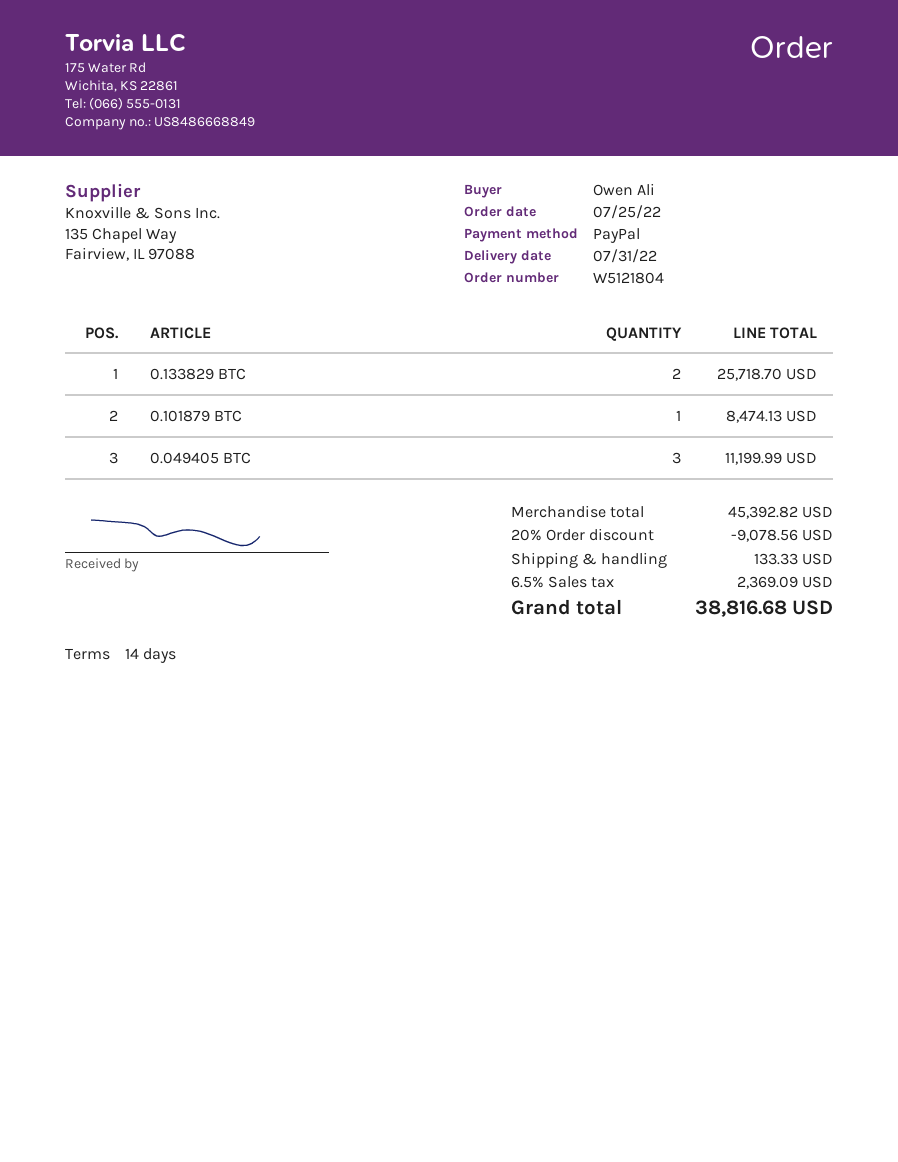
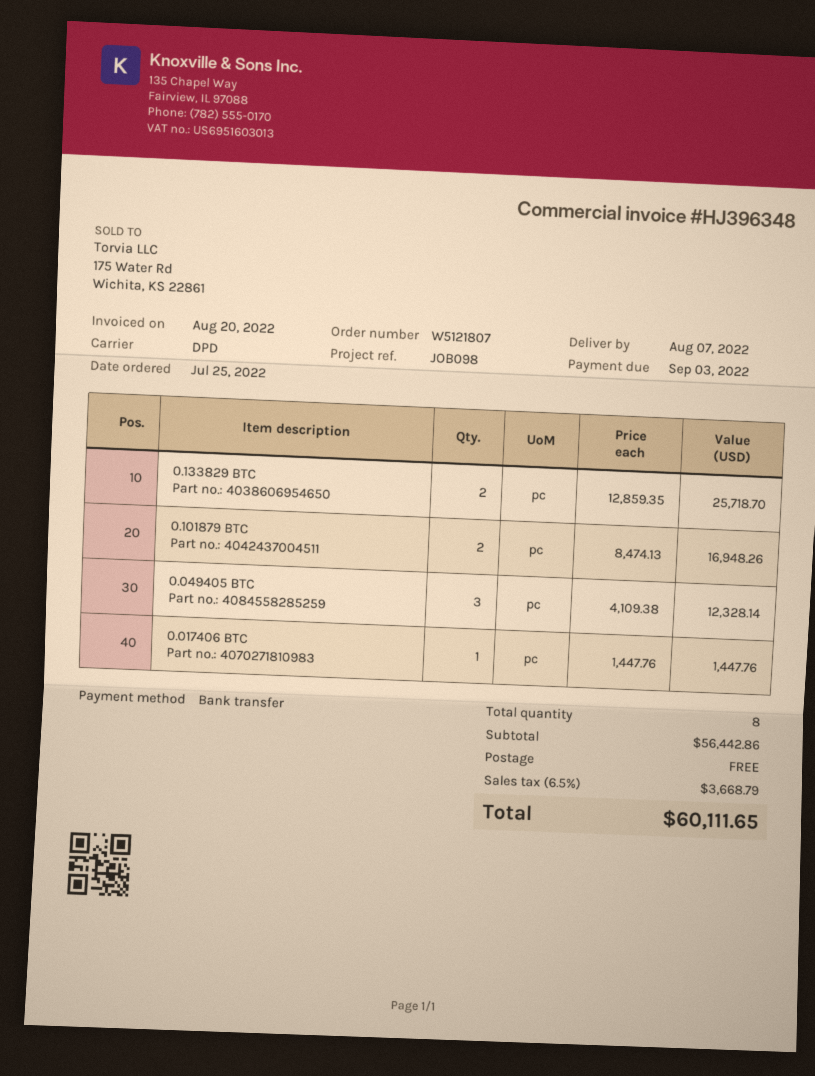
order number: W5121804 -> W5121807
delivery date: 2022-07-31 -> 2022-08-07
payment method: PayPal -> bank transfer
0.101879 BTC: 1 for 8474.13 -> 2 for 16948.26
0.049405 BTC: 3 for 11199.99 -> 3 for 12328.14
0.017406 BTC: none -> 1 for 1447.76
subtotal: 45392.82 -> 56442.86
discount: 20% = 9078.56 -> none
shipping: 133.33 -> 0.00
tax: 6.5% = 2369.09 -> 6.5% = 3668.79
total: 38816.68 -> 60111.65

